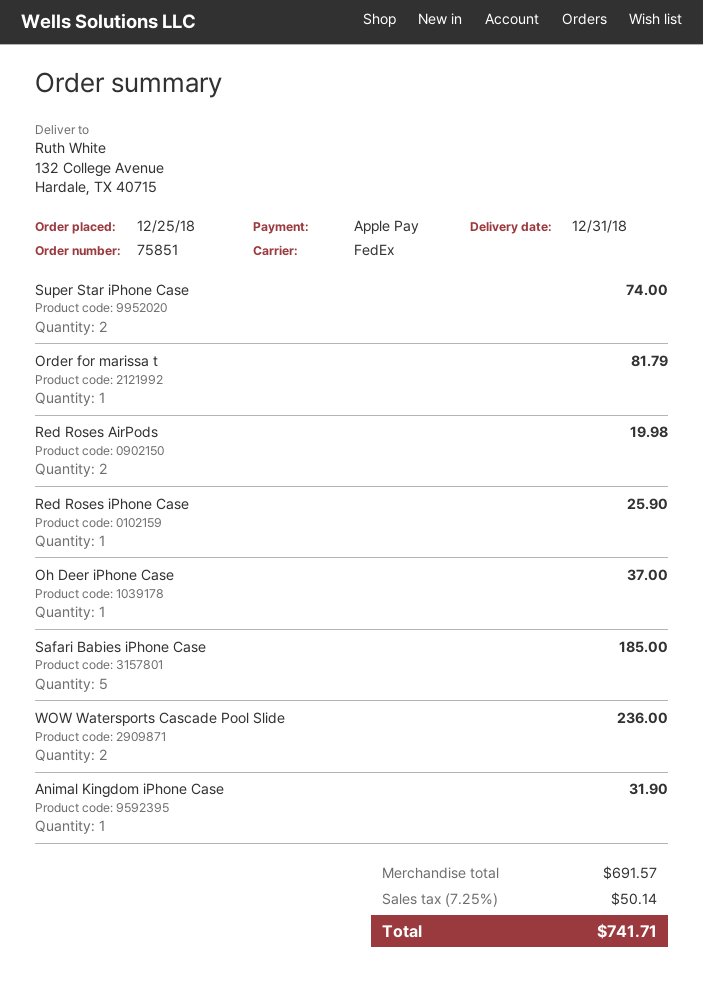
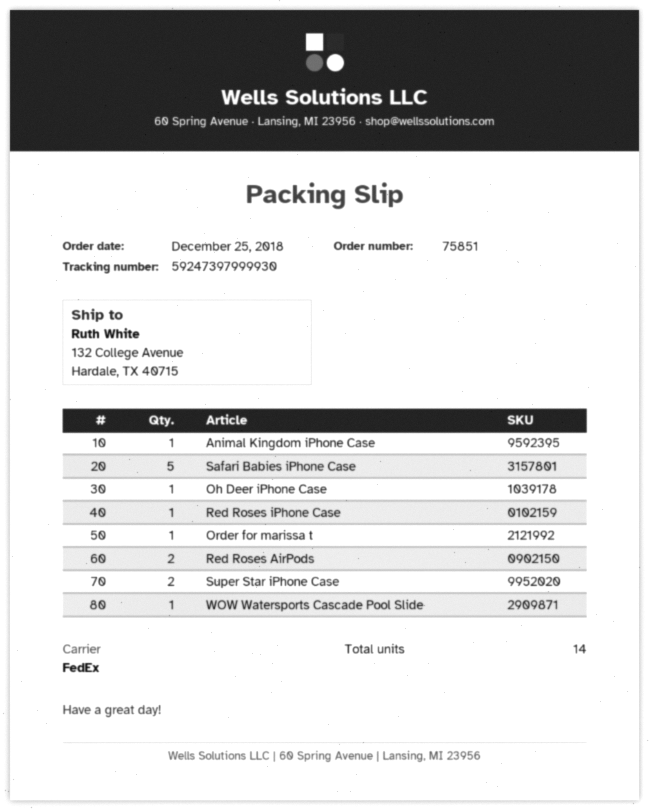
WOW Watersports Cascade Pool Slide: 2 -> 1

